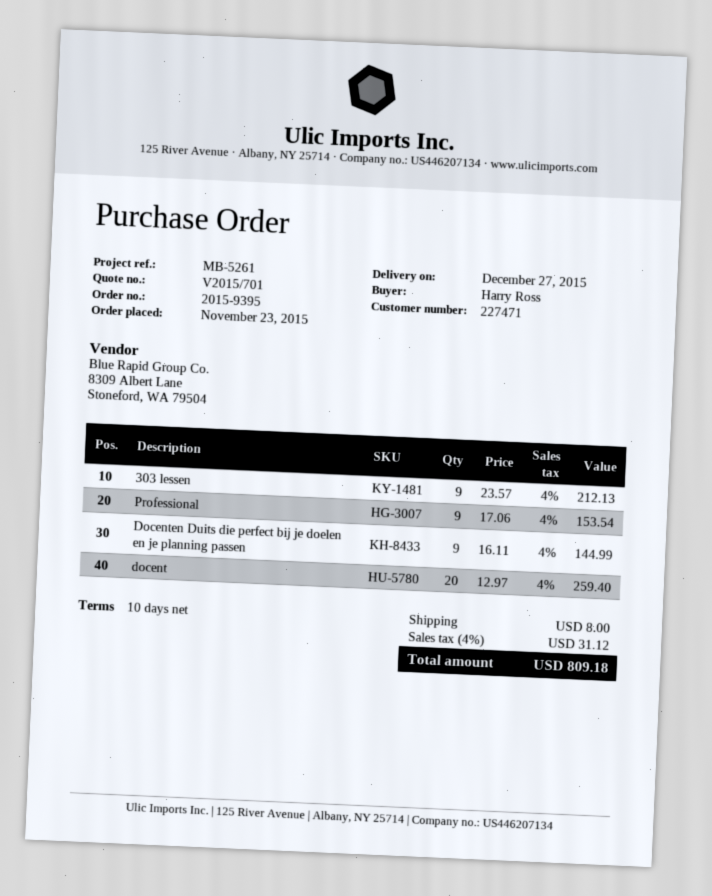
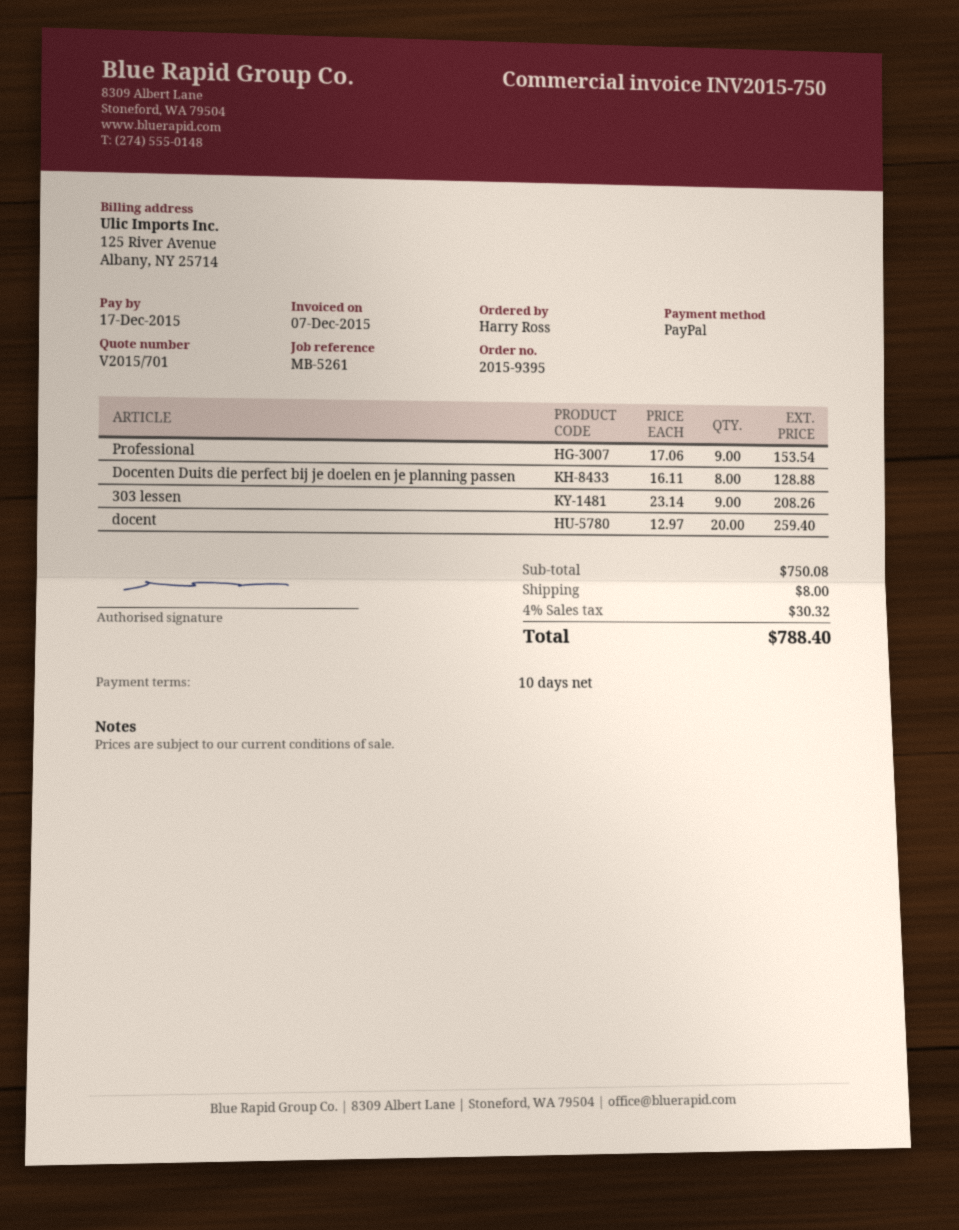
303 lessen: 9 x 23.57 = 212.13 -> 9 x 23.14 = 208.26
Docenten Duits die perfect bij je doelen en je planning passen: 9 x 16.11 = 144.99 -> 8 x 16.11 = 128.88
tax: 4% = 31.12 -> 4% = 30.32
total: 809.18 -> 788.40

